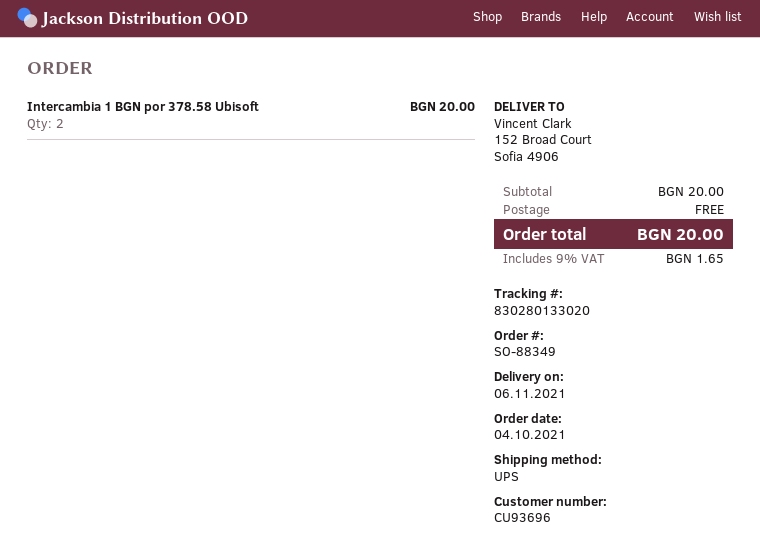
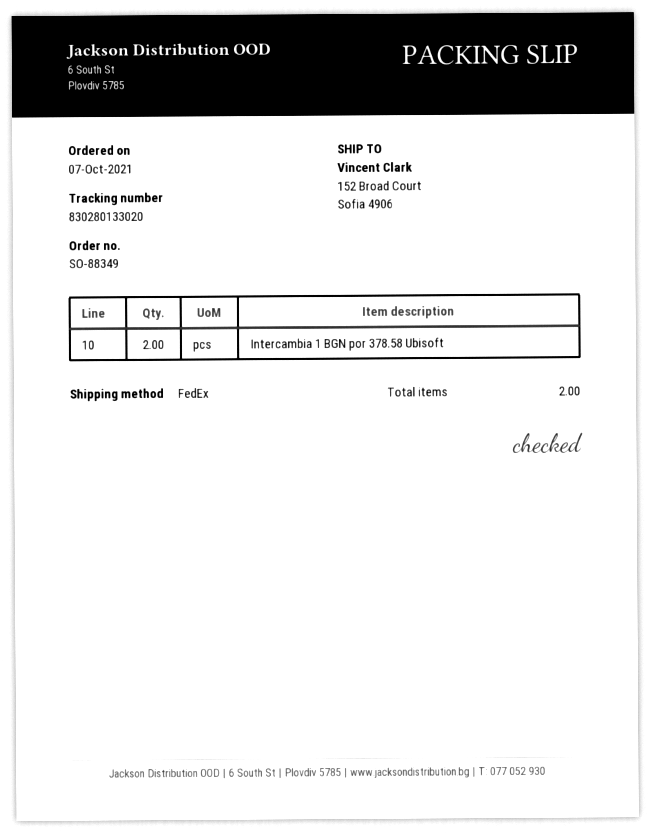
order date: 2021-10-04 -> 2021-10-07
shipping method: UPS -> FedEx

